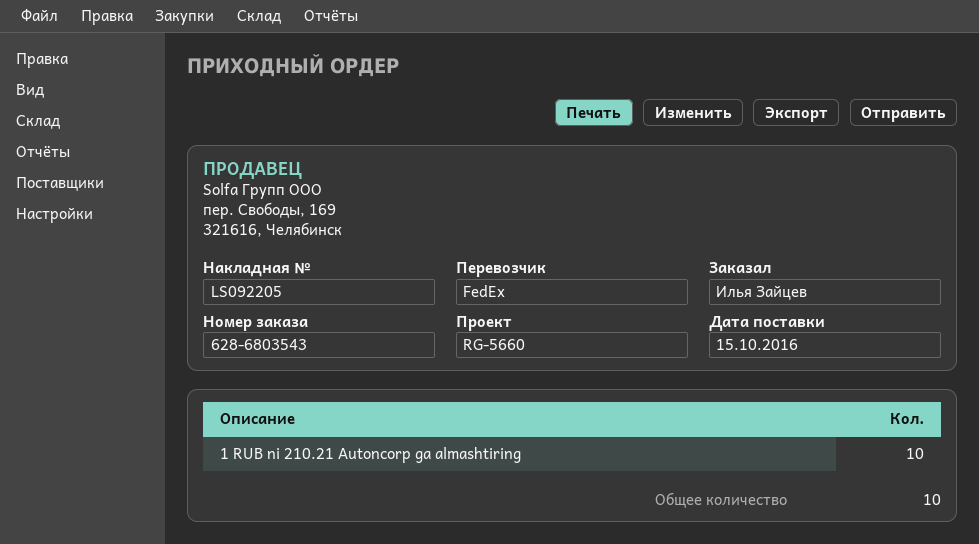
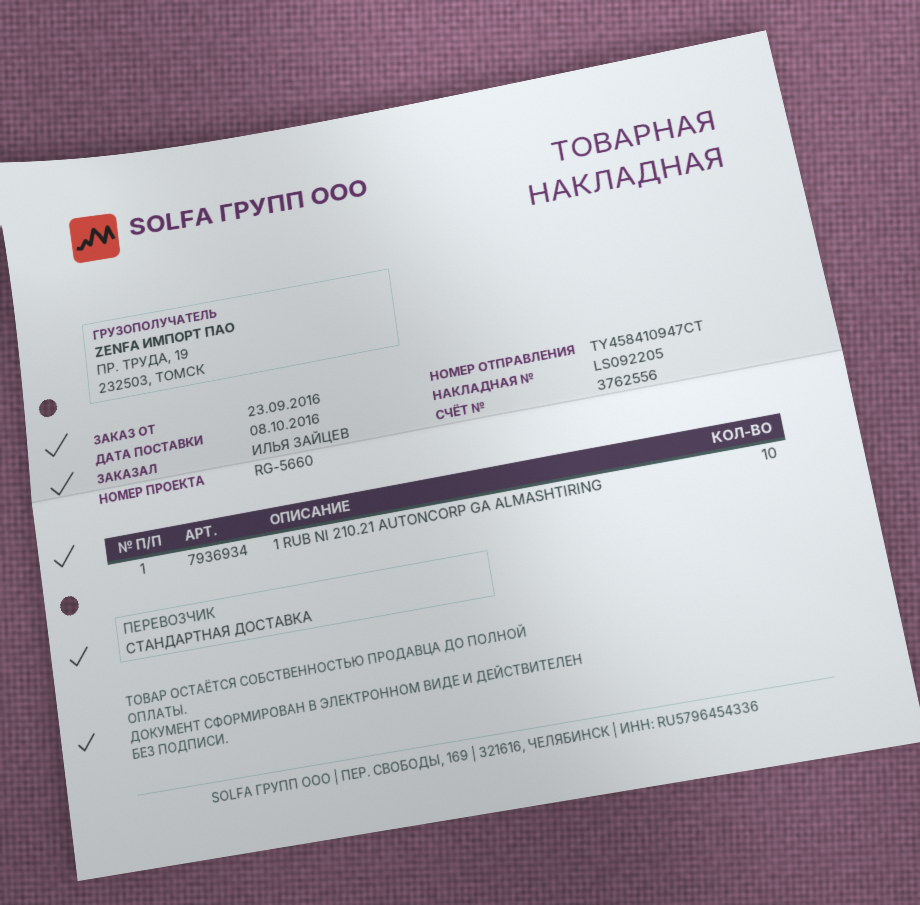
delivery date: 2016-10-15 -> 2016-10-08
shipping method: FedEx -> standard

